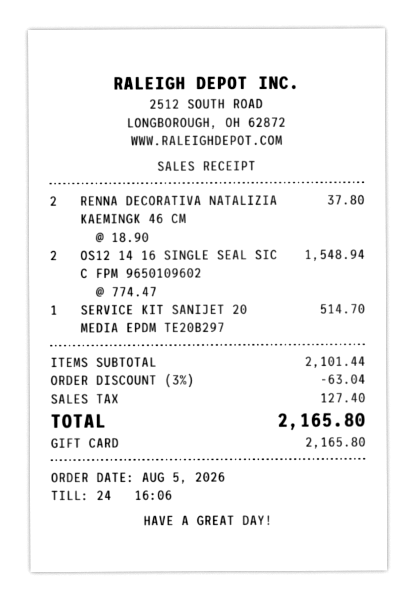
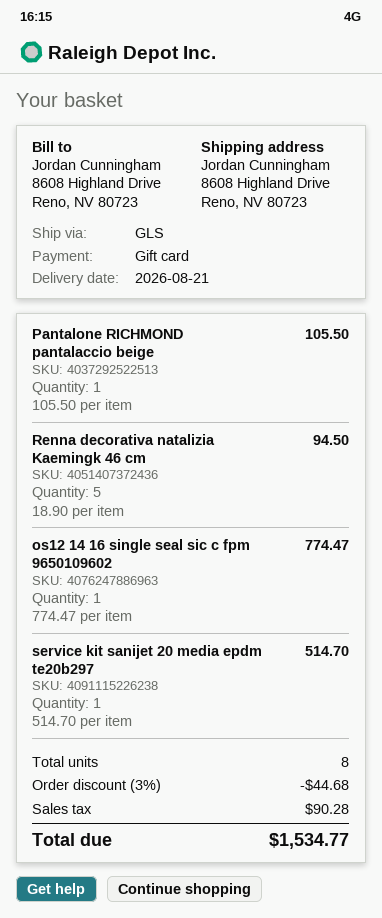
RENNA DECORATIVA NATALIZIA KAEMINGK 46 CM: 2 x 18.90 = 37.80 -> 5 x 18.90 = 94.50
OS12 14 16 SINGLE SEAL SIC C FPM 9650109602: 2 x 774.47 = 1548.94 -> 1 x 774.47 = 774.47
Pantalone RICHMOND pantalaccio beige: none -> 1 x 105.50 = 105.50
discount: 3% = 63.04 -> 3% = 44.68
tax: 127.40 -> 90.28
total: 2165.80 -> 1534.77

